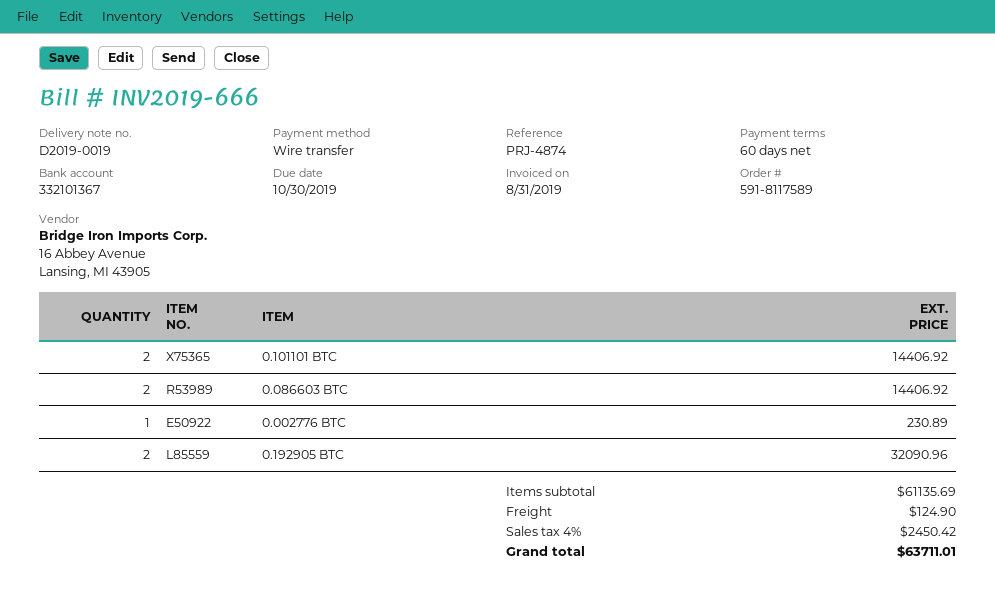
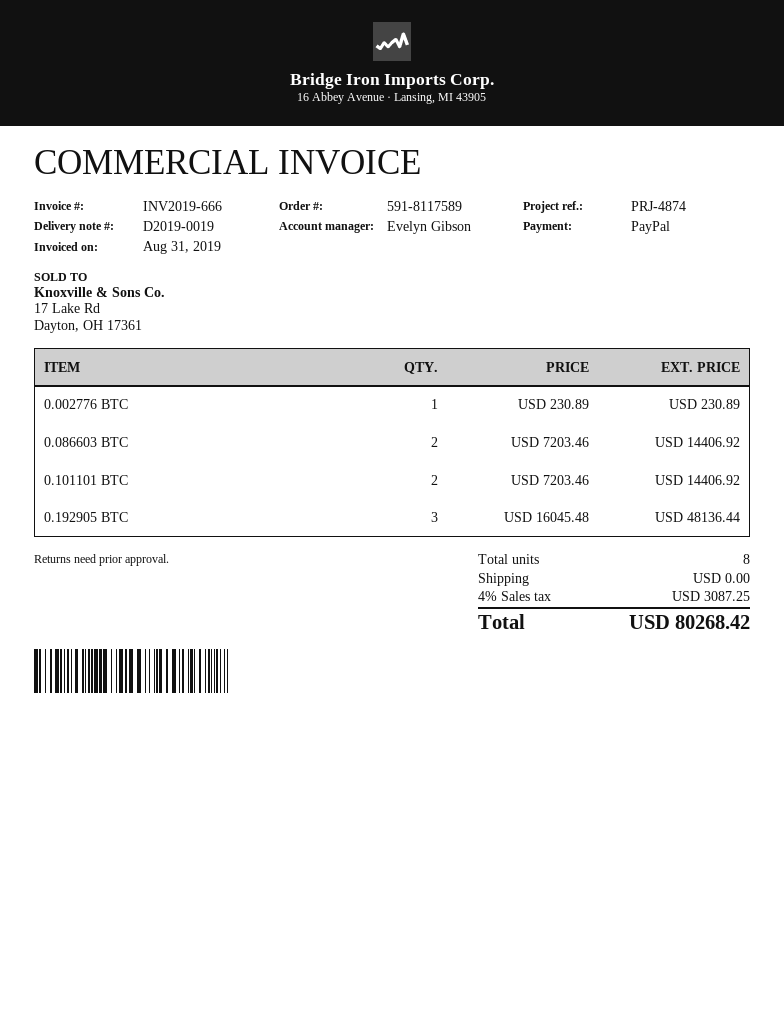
payment method: bank transfer -> PayPal
0.192905 BTC: 2 for 32090.96 -> 3 for 48136.44
shipping: 124.90 -> 0.00
tax: 4% = 2450.42 -> 4% = 3087.25
total: 63711.01 -> 80268.42

